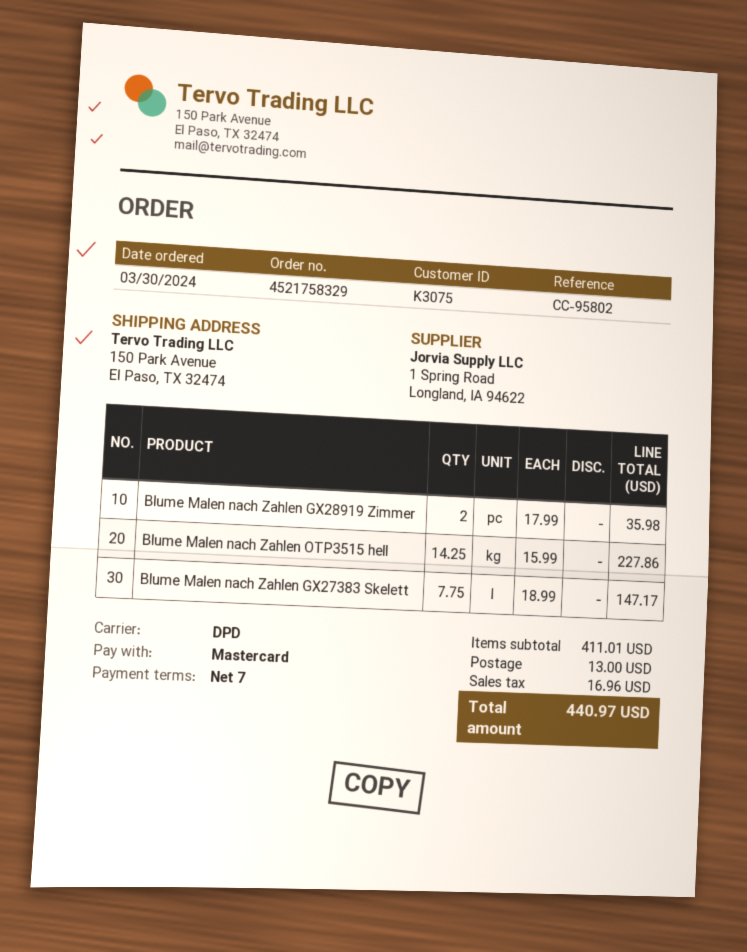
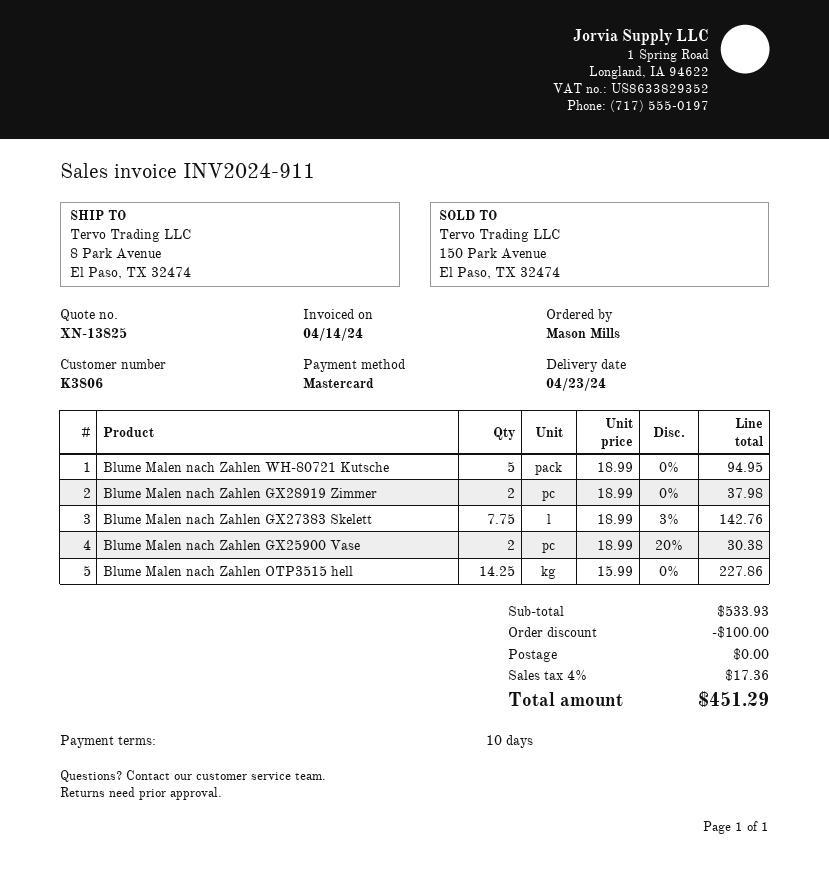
payment terms: 7 days -> 10 days
customer number: K3075 -> K3806
ship to: 150 Park Avenue, El Paso, TX 32474 -> 8 Park Avenue, El Paso, TX 32474
Blume Malen nach Zahlen GX28919 Zimmer: 2 x 17.99 = 35.98 -> 2 x 18.99 = 37.98
Blume Malen nach Zahlen GX27383 Skelett: 7.75 x 18.99 = 147.17 -> 7.75 x 18.99 - 3% = 142.76
Blume Malen nach Zahlen WH-80721 Kutsche: none -> 5 x 18.99 = 94.95
Blume Malen nach Zahlen GX25900 Vase: none -> 2 x 18.99 - 20% = 30.38
subtotal: 411.01 -> 533.93
discount: none -> 100.00
shipping: 13.00 -> 0.00
tax: 16.96 -> 17.36
total: 440.97 -> 451.29

